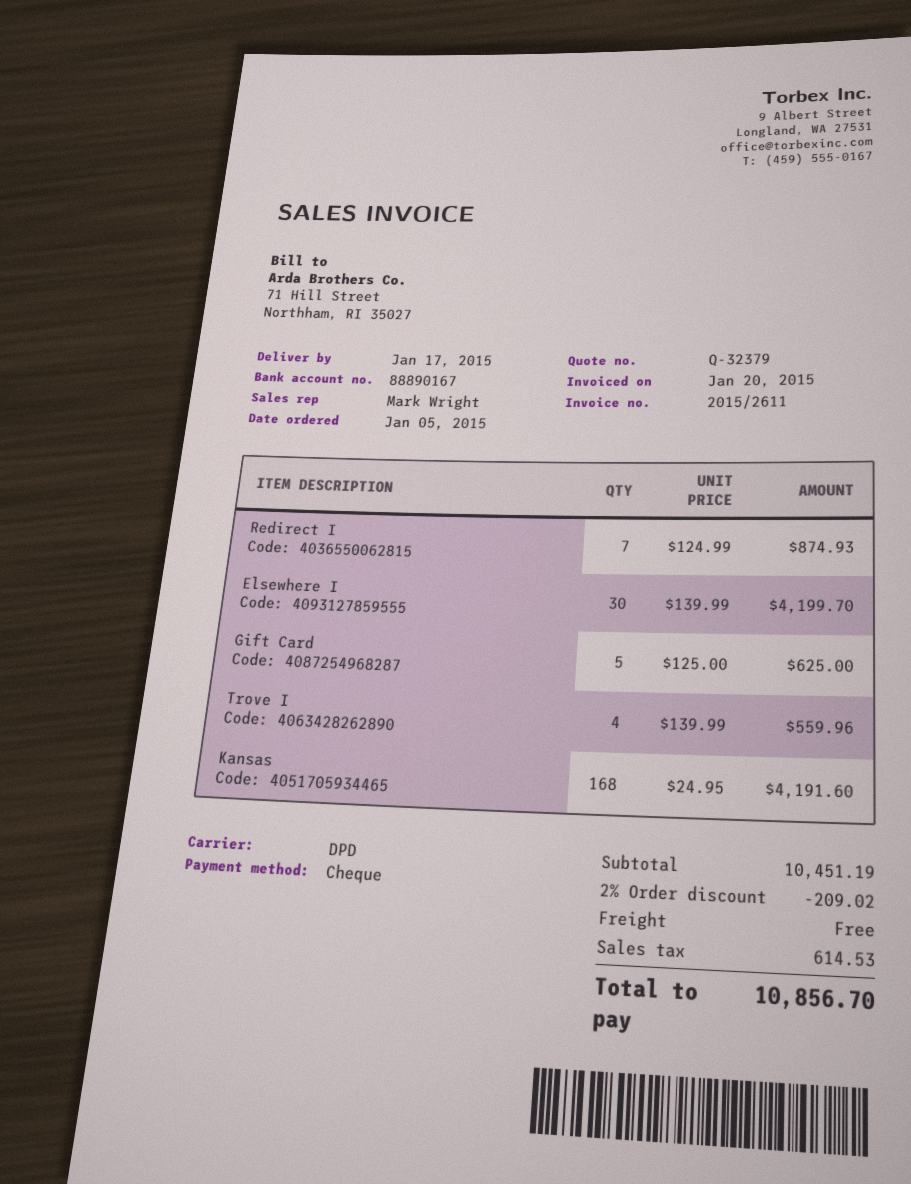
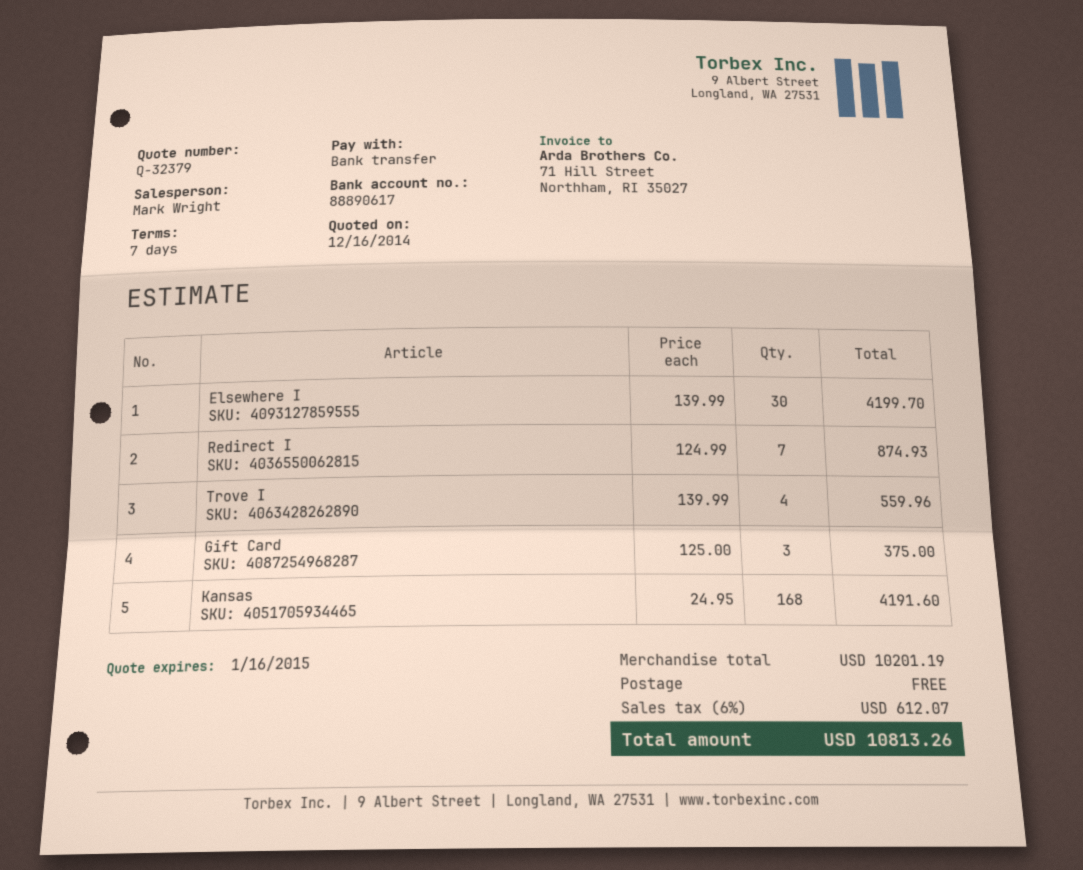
payment method: cheque -> bank transfer
bank account: 88890167 -> 88890617
Gift Card: 5 x 125.00 = 625.00 -> 3 x 125.00 = 375.00
subtotal: 10451.19 -> 10201.19
discount: 2% = 209.02 -> none
tax: 614.53 -> 612.07
total: 10856.70 -> 10813.26

